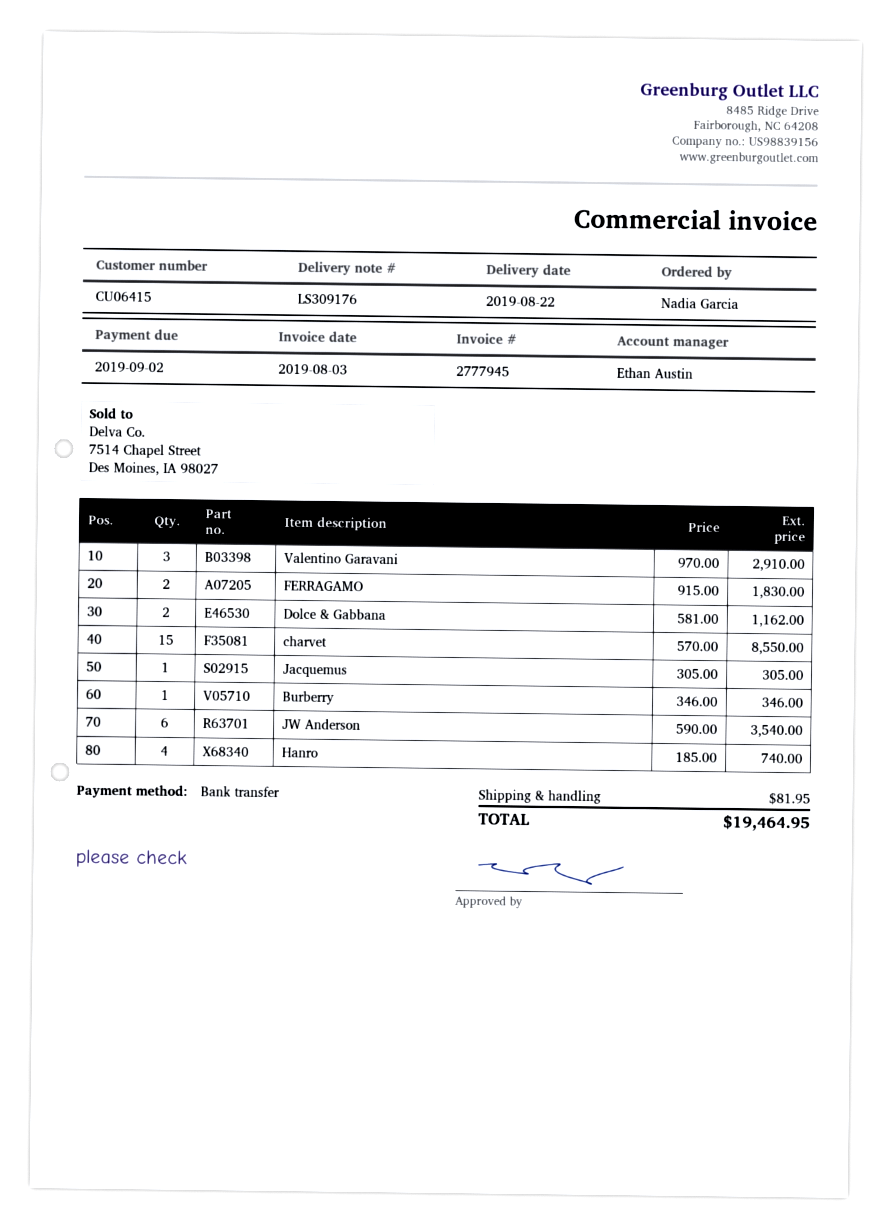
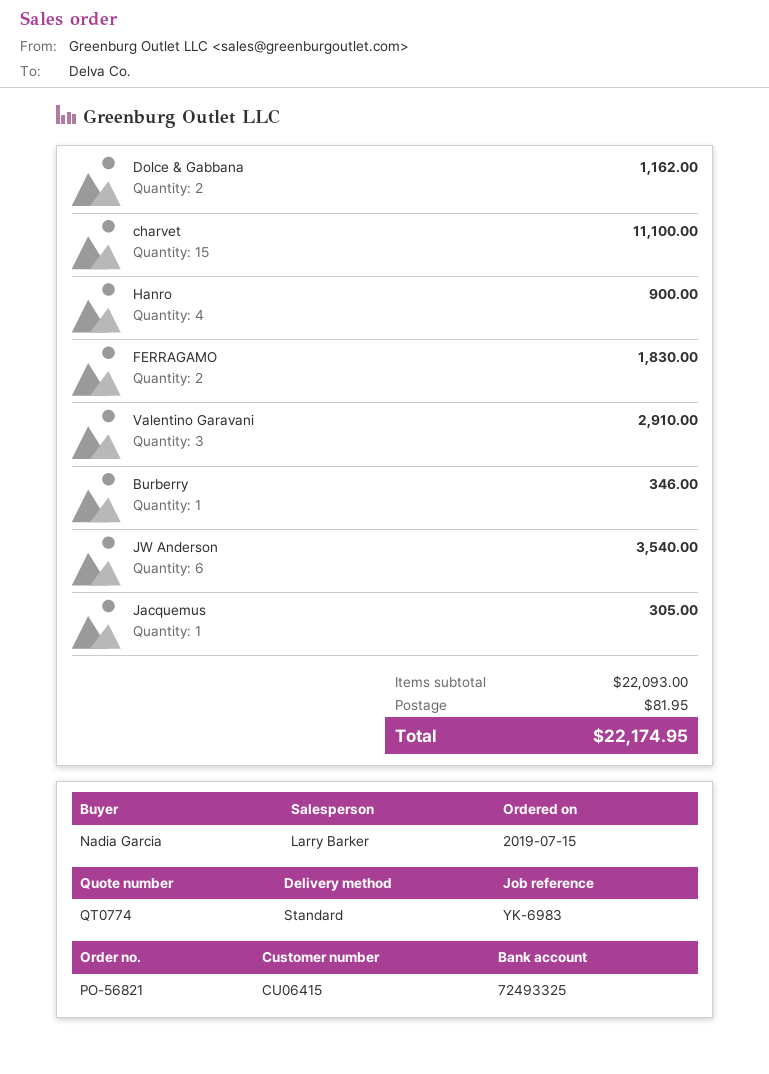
sales rep: Ethan Austin -> Larry Barker
charvet: 15 for 8550.00 -> 15 for 11100.00
Hanro: 4 for 740.00 -> 4 for 900.00
total: 19464.95 -> 22174.95

